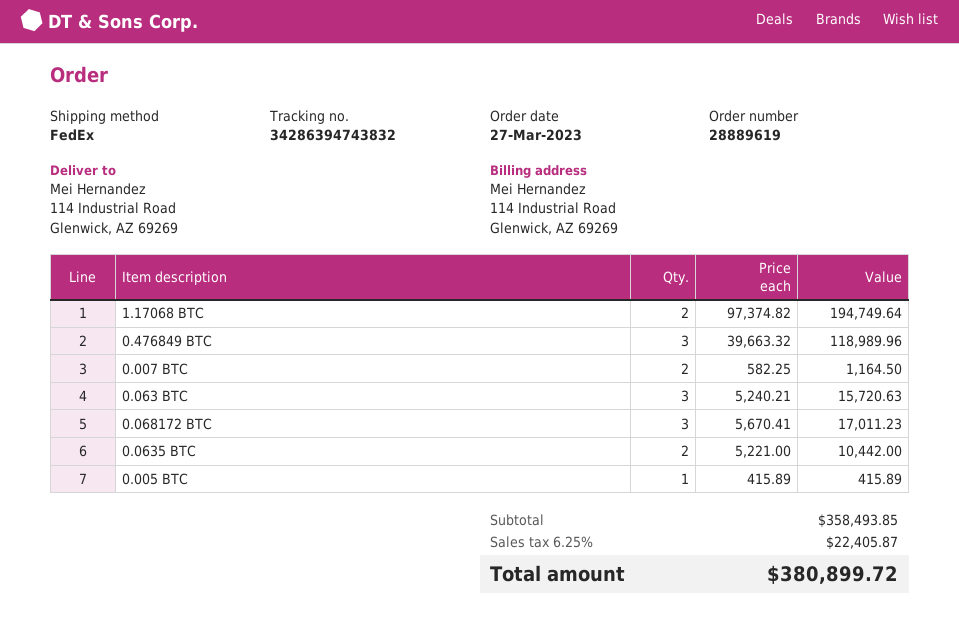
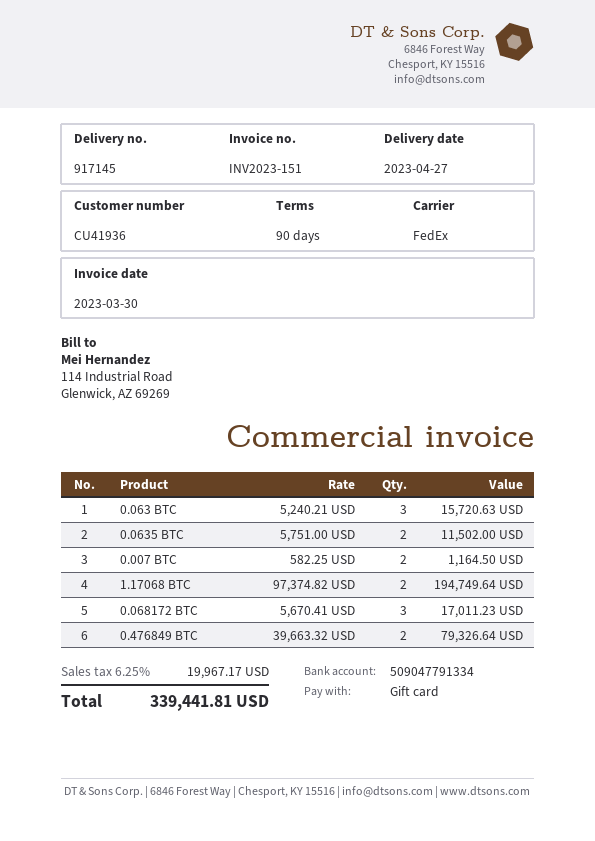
0.476849 BTC: 3 x 39663.32 = 118989.96 -> 2 x 39663.32 = 79326.64
0.0635 BTC: 2 x 5221.00 = 10442.00 -> 2 x 5751.00 = 11502.00
0.005 BTC: 1 x 415.89 = 415.89 -> none
tax: 6.25% = 22405.87 -> 6.25% = 19967.17
total: 380899.72 -> 339441.81

